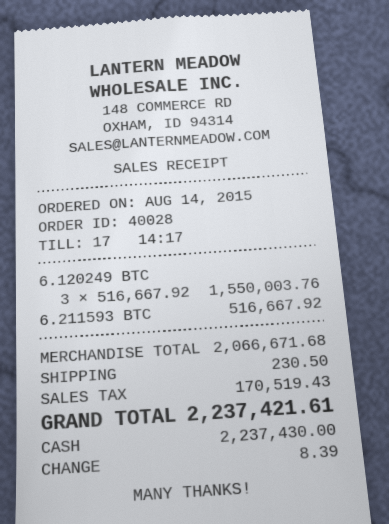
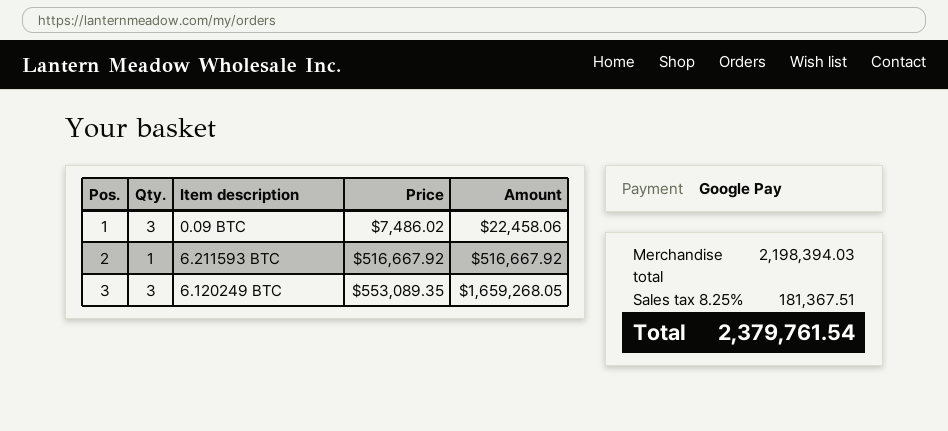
payment method: cash -> Google Pay
6.120249 BTC: 3 x 516667.92 = 1550003.76 -> 3 x 553089.35 = 1659268.05
0.09 BTC: none -> 3 x 7486.02 = 22458.06
subtotal: 2066671.68 -> 2198394.03
shipping: 230.50 -> none
tax: 170519.43 -> 181367.51
total: 2237421.61 -> 2379761.54

